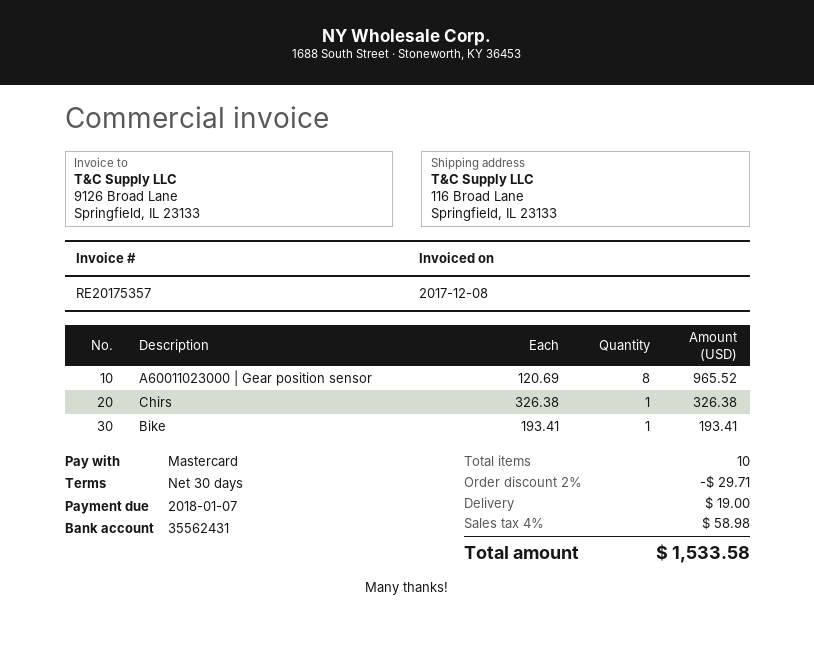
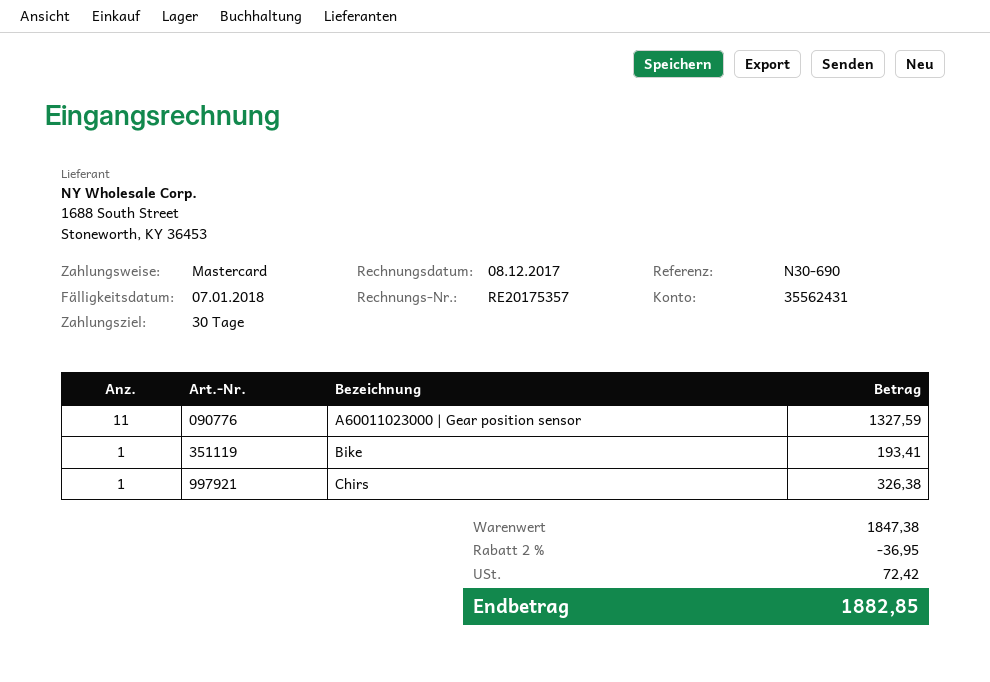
A60011023000 | Gear position sensor: 8 for 965.52 -> 11 for 1327.59
discount: 2% = 29.71 -> 2% = 36.95
shipping: 19.00 -> none
tax: 58.98 -> 72.42
total: 1533.58 -> 1882.85

